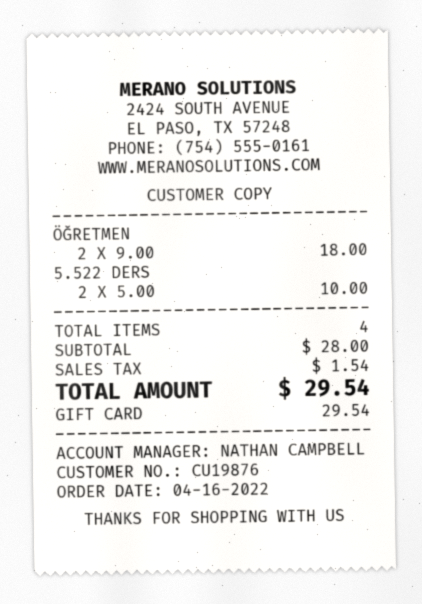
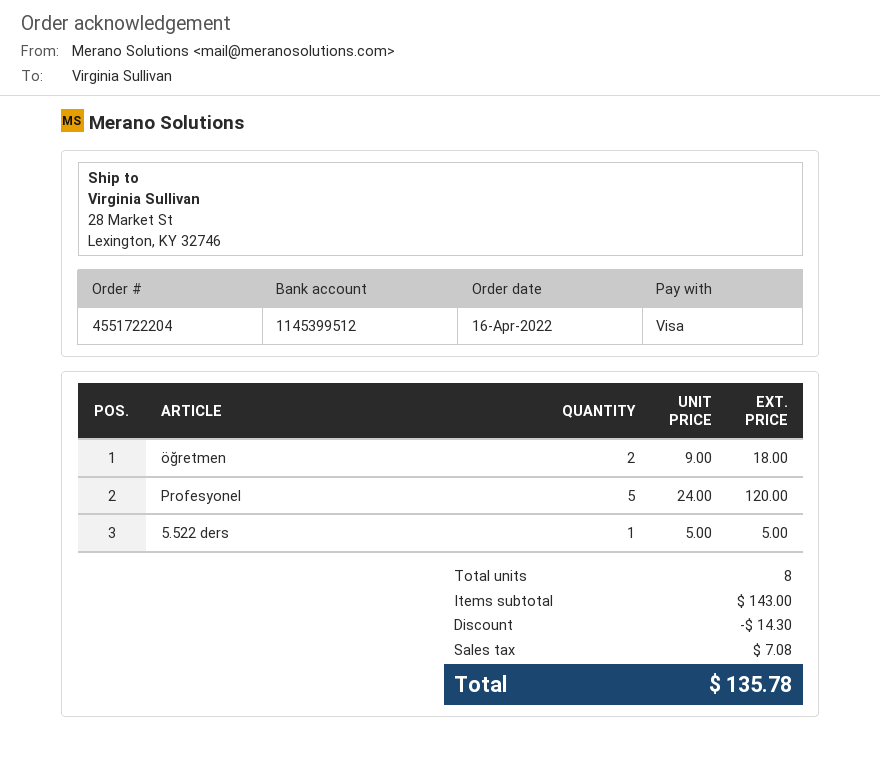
payment method: gift card -> Visa
5.522 DERS: 2 x 5.00 = 10.00 -> 1 x 5.00 = 5.00
Profesyonel: none -> 5 x 24.00 = 120.00
total quantity: 4 -> 8
subtotal: 28.00 -> 143.00
discount: none -> 14.30
tax: 1.54 -> 7.08
total: 29.54 -> 135.78

